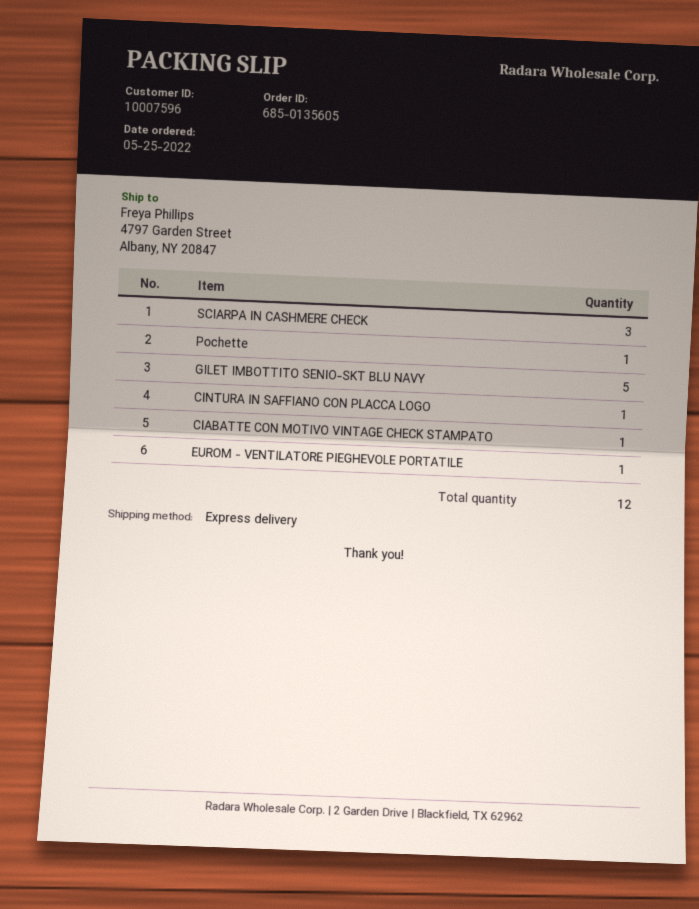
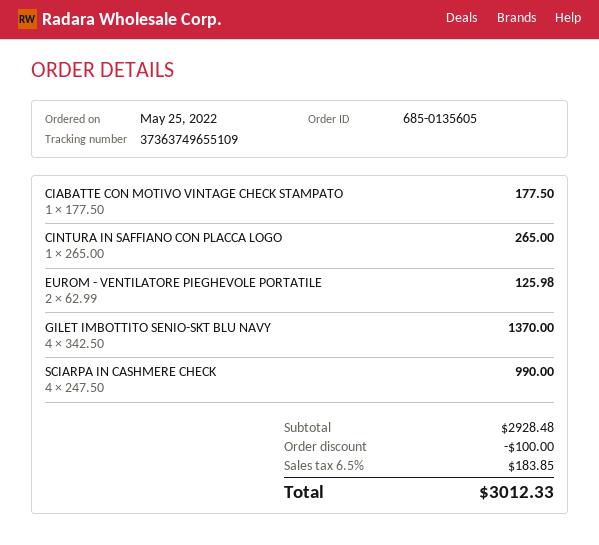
SCIARPA IN CASHMERE CHECK: 3 -> 4
Pochette: 1 -> none
GILET IMBOTTITO SENIO-SKT BLU NAVY: 5 -> 4
EUROM - VENTILATORE PIEGHEVOLE PORTATILE: 1 -> 2

